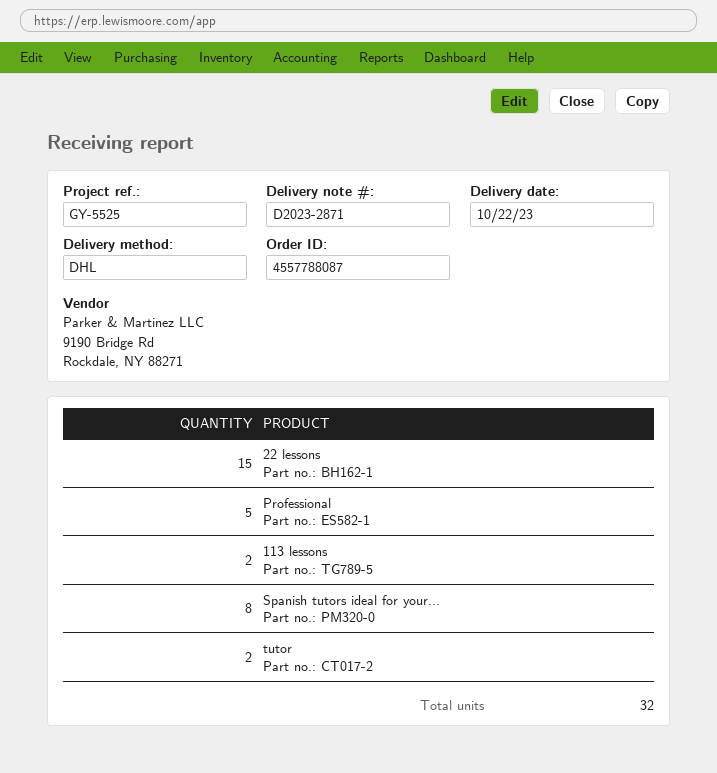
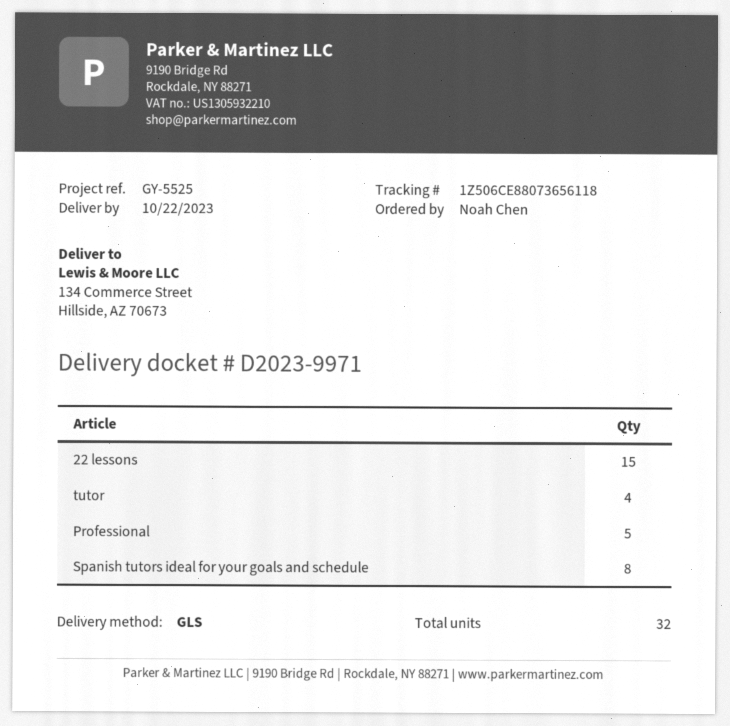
delivery note number: D2023-2871 -> D2023-9971
shipping method: DHL -> GLS
113 lessons: 2 -> none
tutor: 2 -> 4

